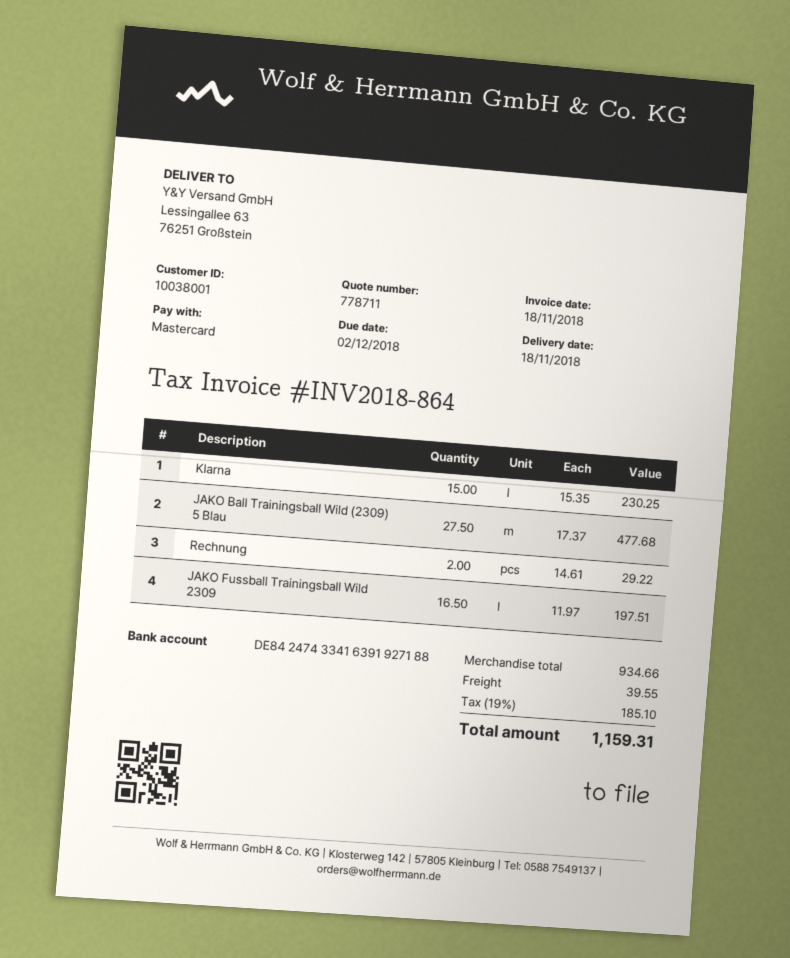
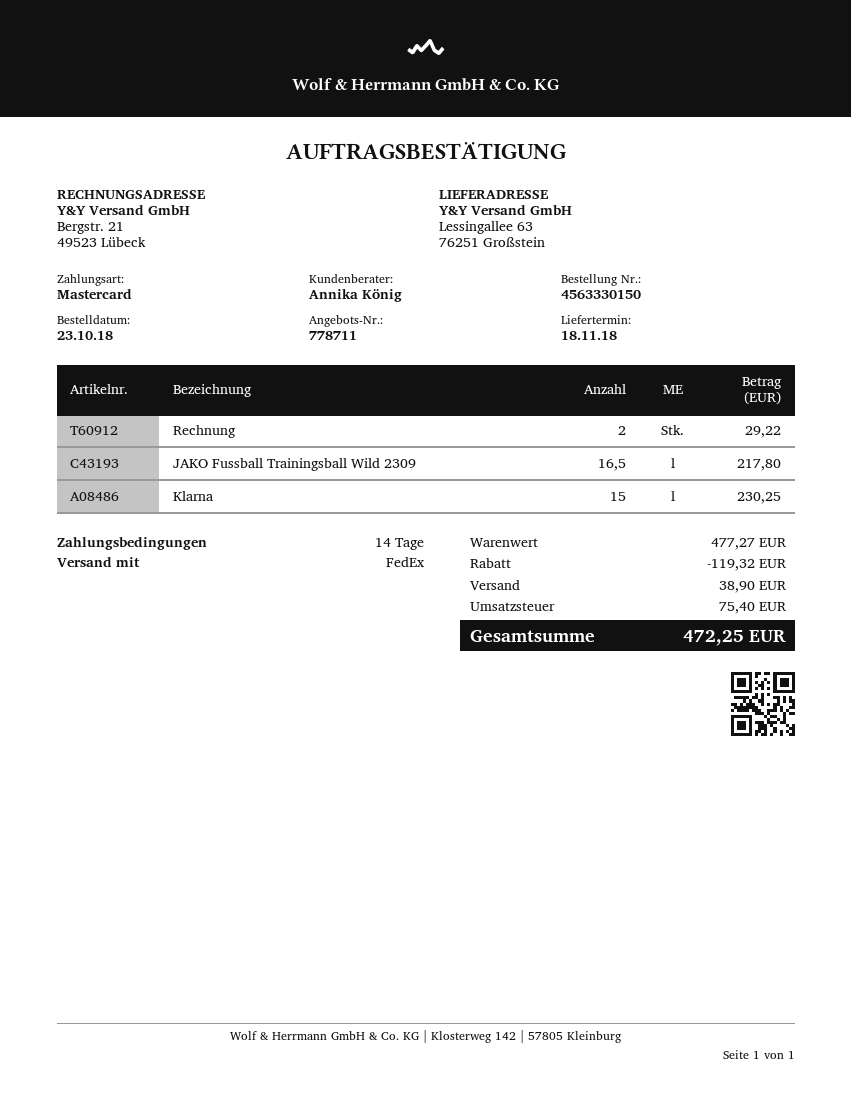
JAKO Ball Trainingsball Wild (2309) 5 Blau: 27.5 for 477.68 -> none
JAKO Fussball Trainingsball Wild 2309: 16.5 for 197.51 -> 16.5 for 217.80
subtotal: 934.66 -> 477.27
discount: none -> 119.32
shipping: 39.55 -> 38.90
tax: 185.10 -> 75.40
total: 1159.31 -> 472.25

